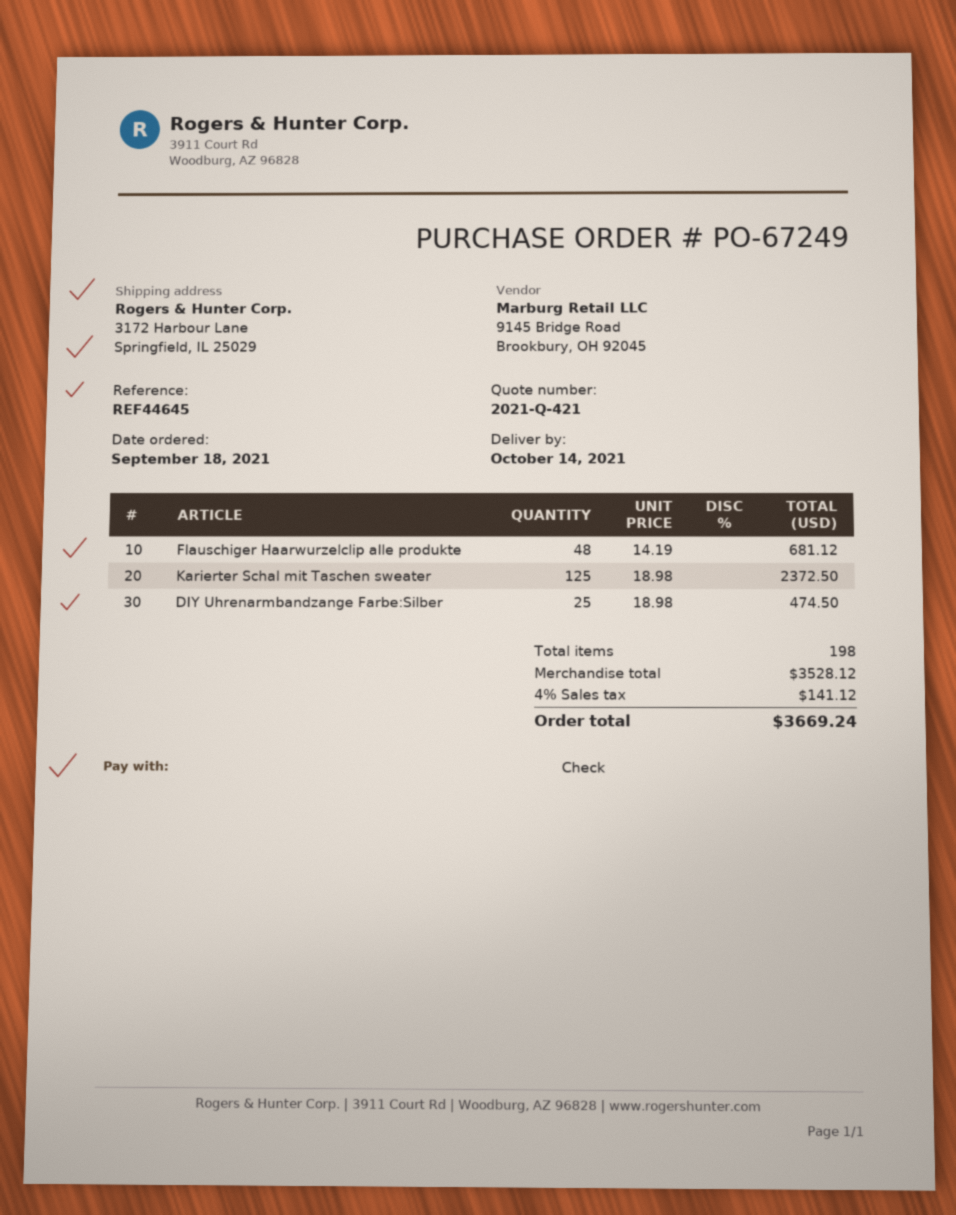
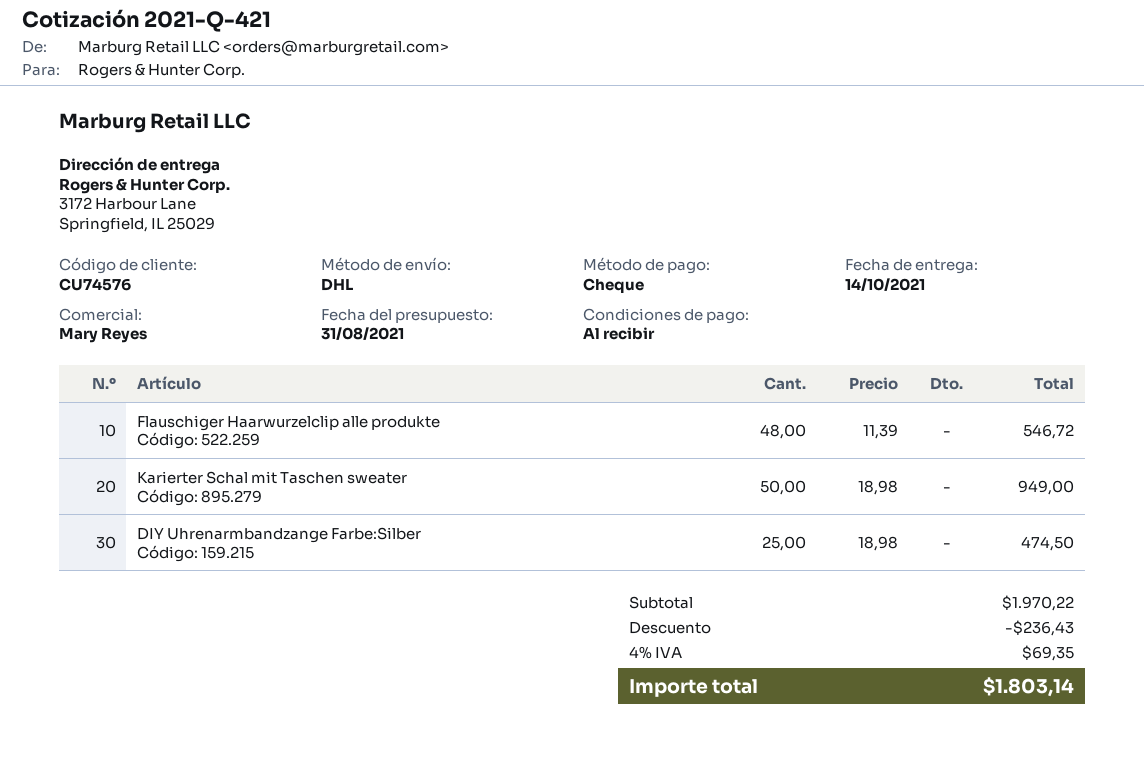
Flauschiger Haarwurzelclip alle produkte: 48 x 14.19 = 681.12 -> 48 x 11.39 = 546.72
Karierter Schal mit Taschen sweater: 125 x 18.98 = 2372.50 -> 50 x 18.98 = 949.00
subtotal: 3528.12 -> 1970.22
discount: none -> 236.43
tax: 4% = 141.12 -> 4% = 69.35
total: 3669.24 -> 1803.14

